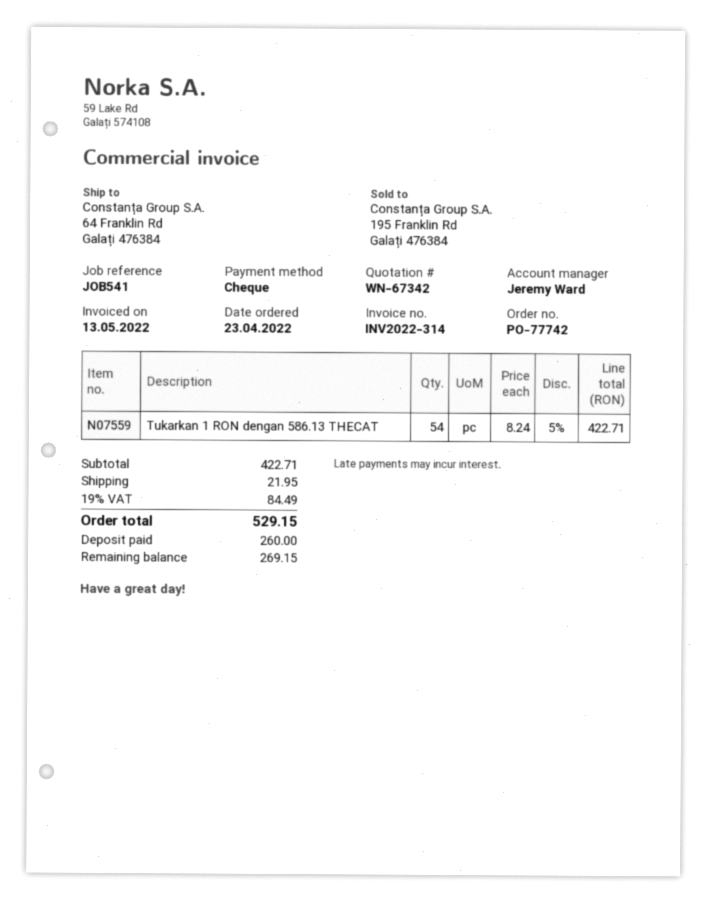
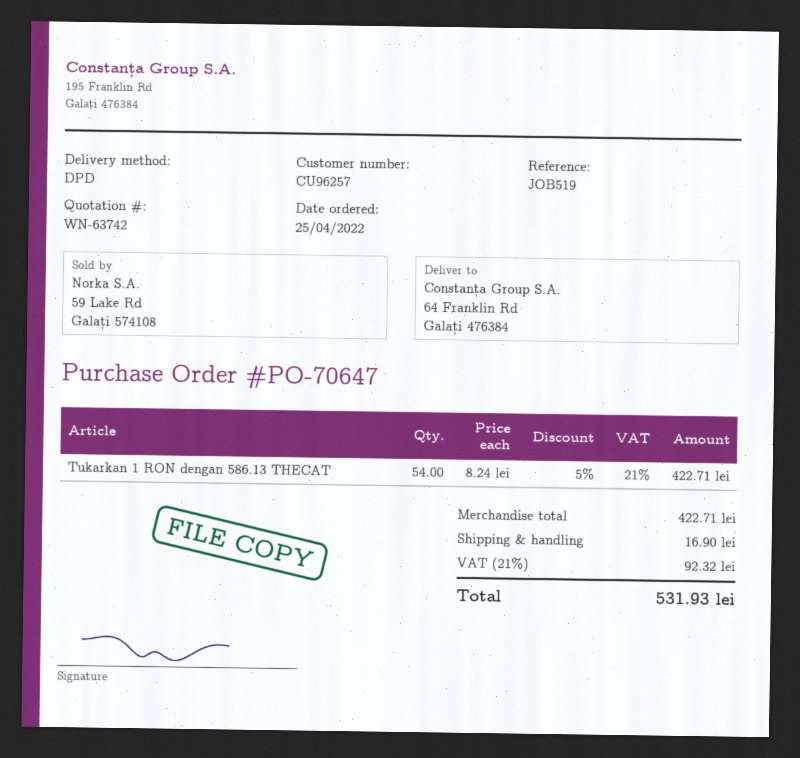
quote number: WN-67342 -> WN-63742
order number: PO-77742 -> PO-70647
order date: 2022-04-23 -> 2022-04-25
reference: JOB541 -> JOB519
shipping: 21.95 -> 16.90
tax: 19% = 84.49 -> 21% = 92.32
total: 529.15 -> 531.93

